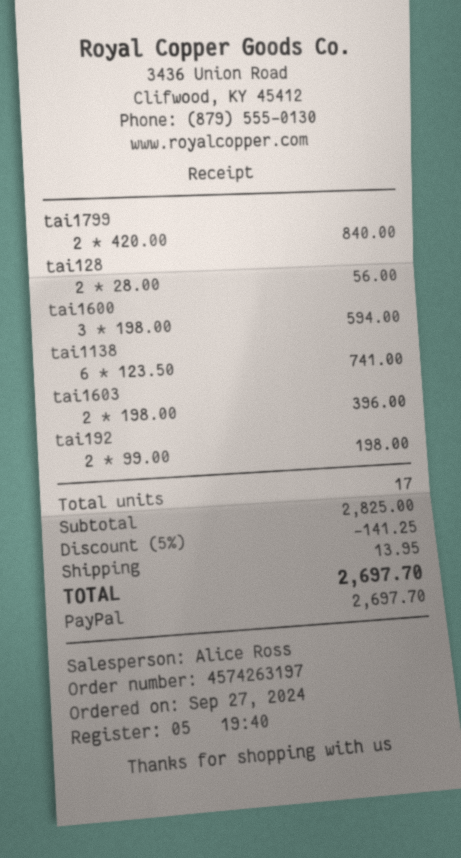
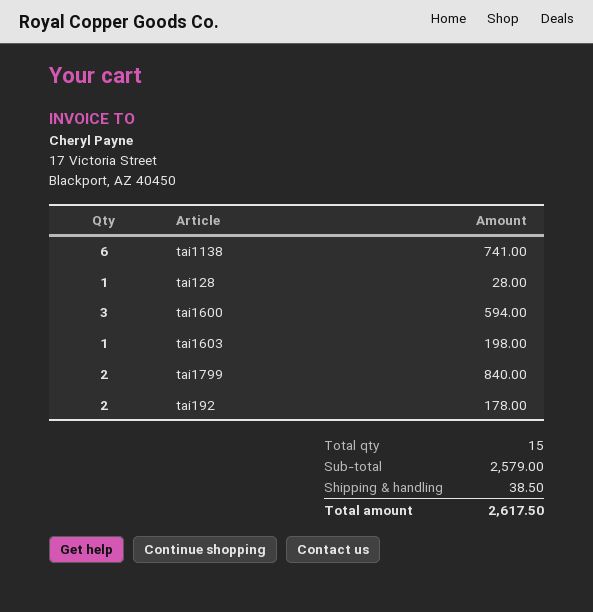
tai128: 2 for 56.00 -> 1 for 28.00
tai1603: 2 for 396.00 -> 1 for 198.00
tai192: 2 for 198.00 -> 2 for 178.00
total quantity: 17 -> 15
subtotal: 2825.00 -> 2579.00
discount: 5% = 141.25 -> none
shipping: 13.95 -> 38.50
total: 2697.70 -> 2617.50

